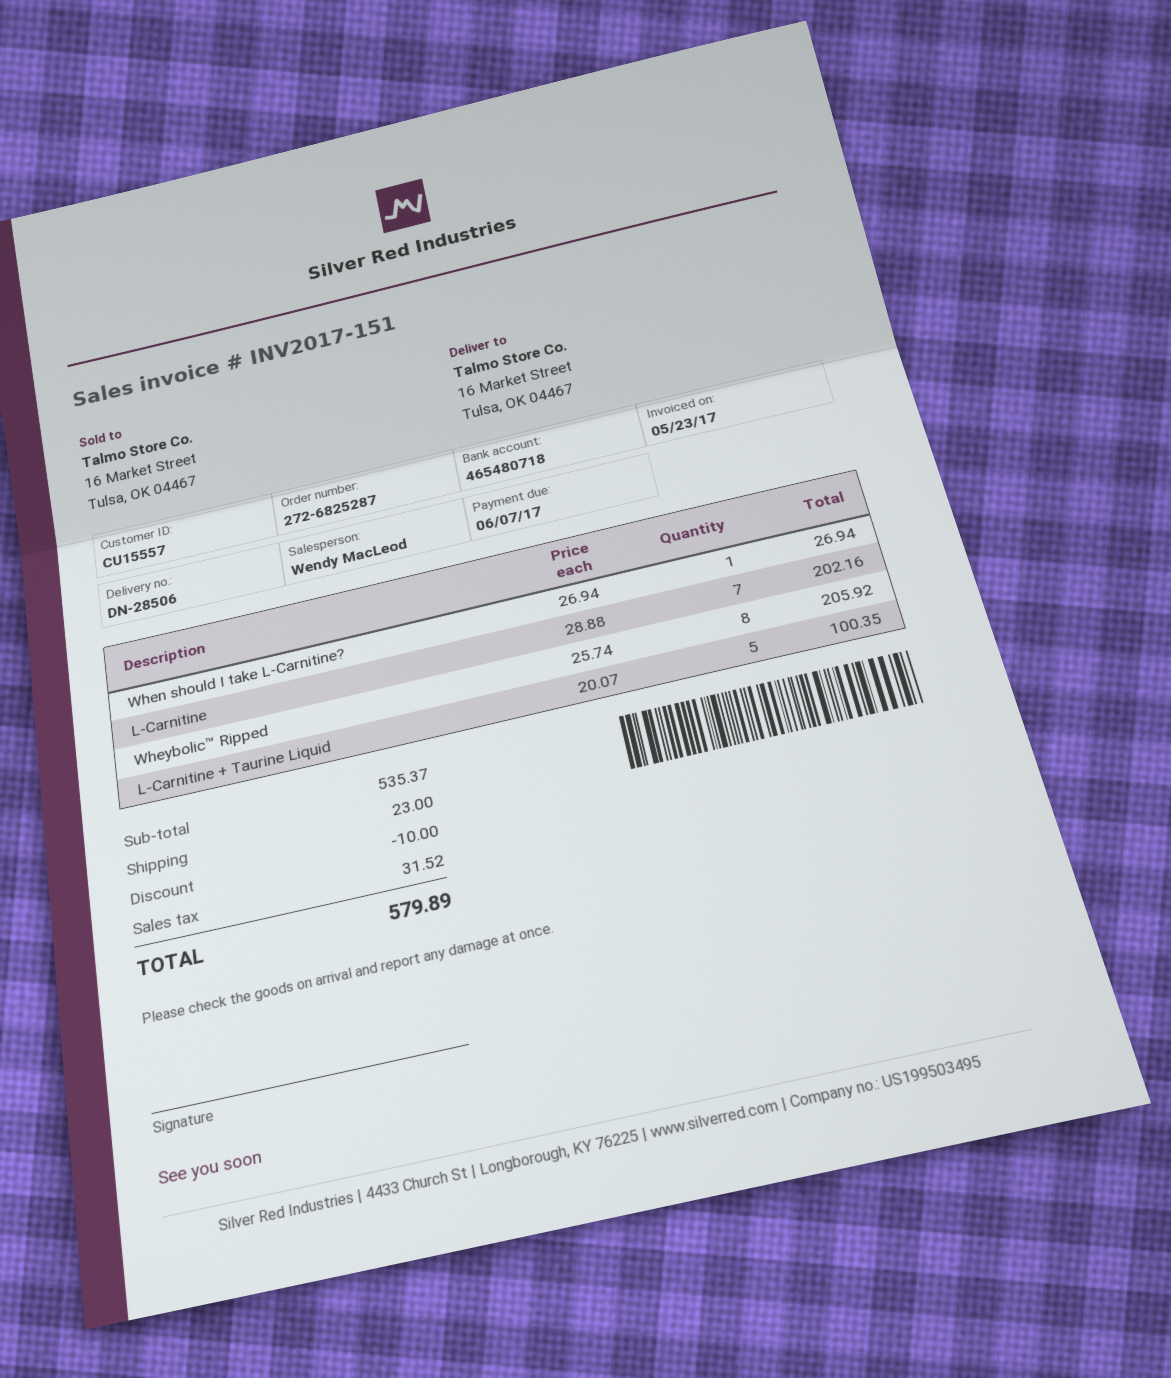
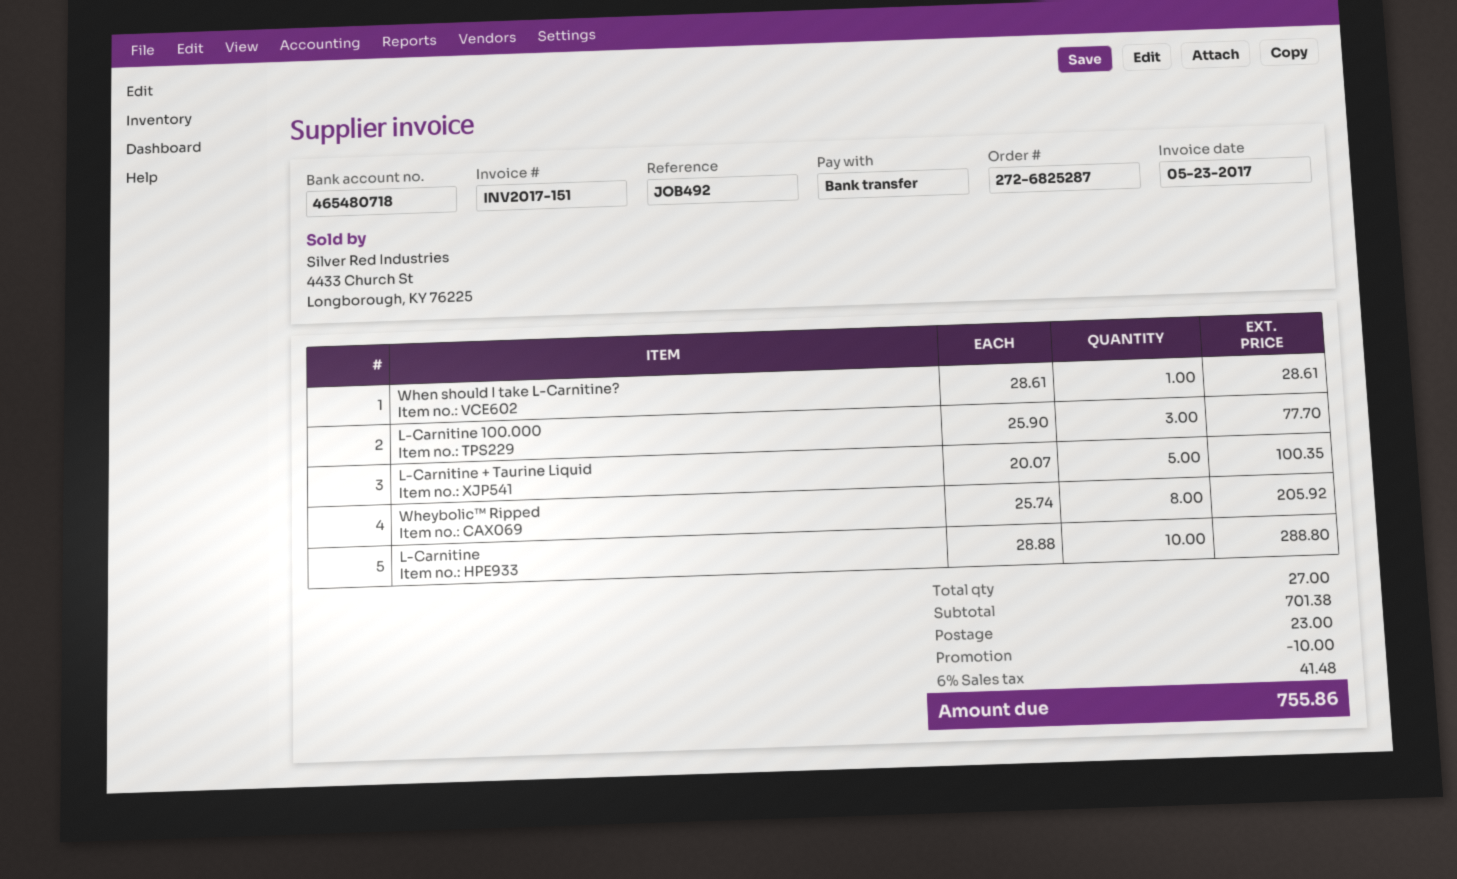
When should I take L-Carnitine?: 1 x 26.94 = 26.94 -> 1 x 28.61 = 28.61
L-Carnitine: 7 x 28.88 = 202.16 -> 10 x 28.88 = 288.80
L-Carnitine 100.000: none -> 3 x 25.90 = 77.70
subtotal: 535.37 -> 701.38
tax: 31.52 -> 41.48
total: 579.89 -> 755.86

